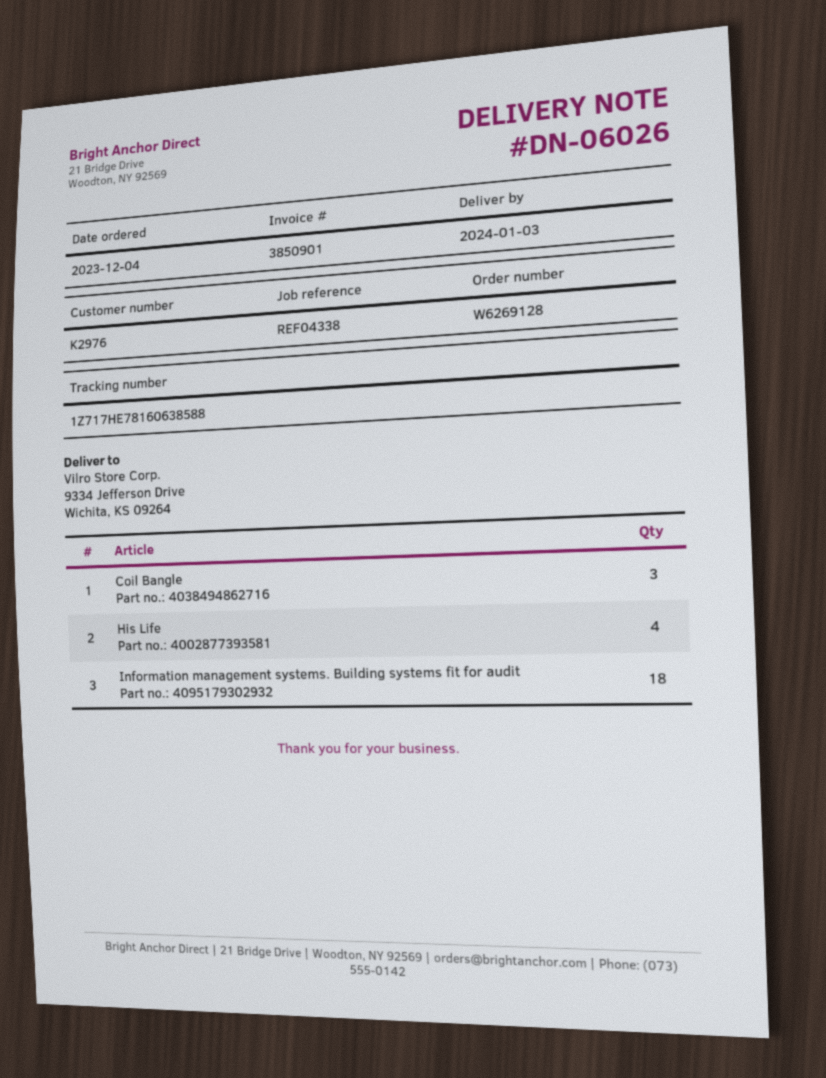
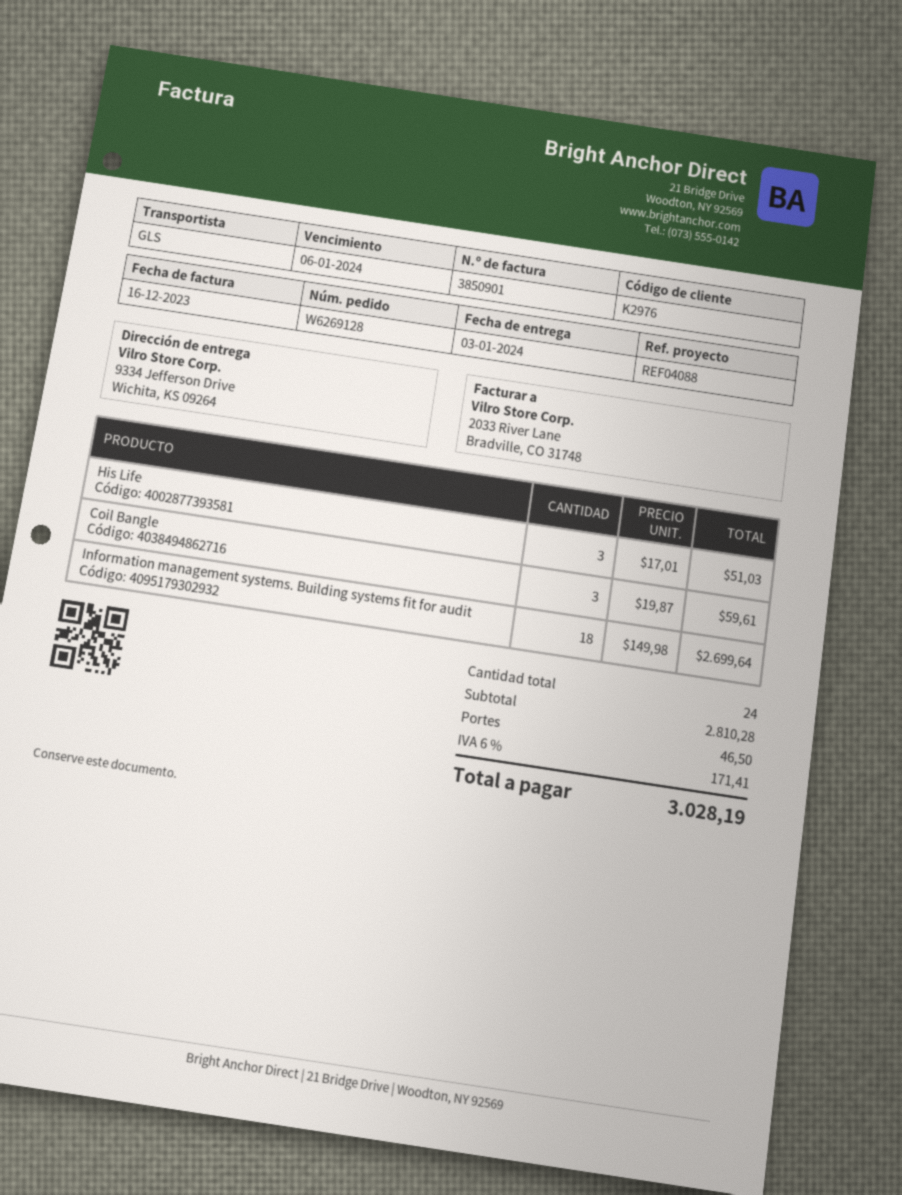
reference: REF04338 -> REF04088
His Life: 4 -> 3

